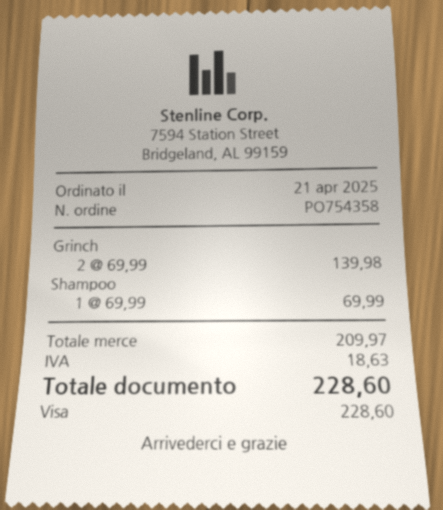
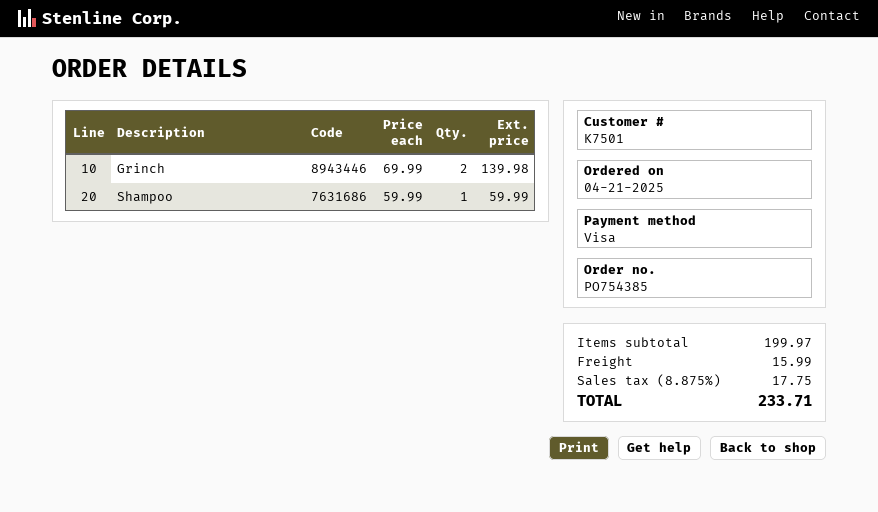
order number: PO754358 -> PO754385
Shampoo: 1 x 69.99 = 69.99 -> 1 x 59.99 = 59.99
subtotal: 209.97 -> 199.97
shipping: none -> 15.99
tax: 18.63 -> 17.75
total: 228.60 -> 233.71

